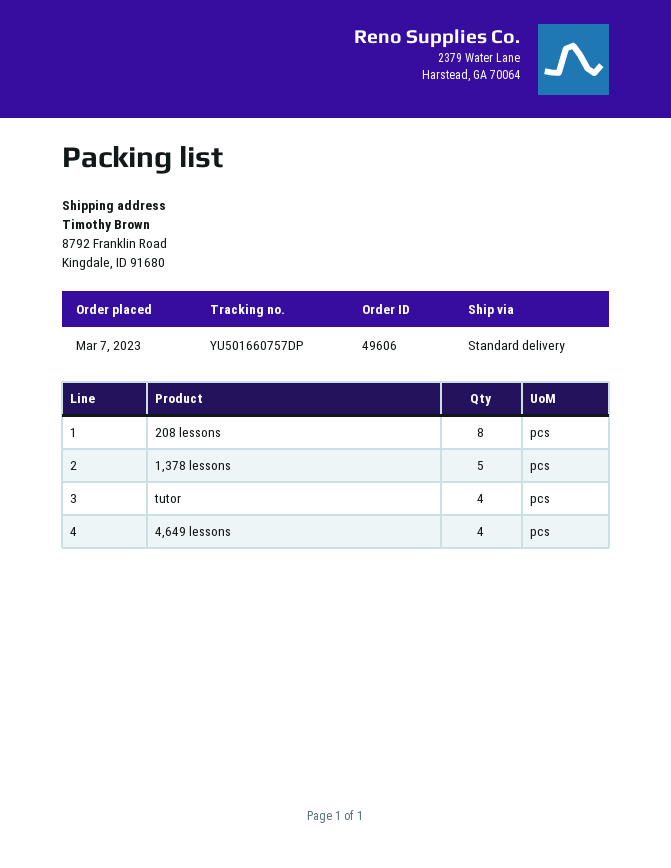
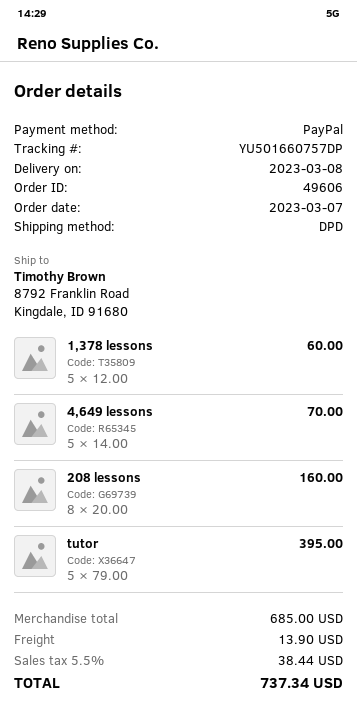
shipping method: standard -> DPD
tutor: 4 -> 5
4,649 lessons: 4 -> 5

